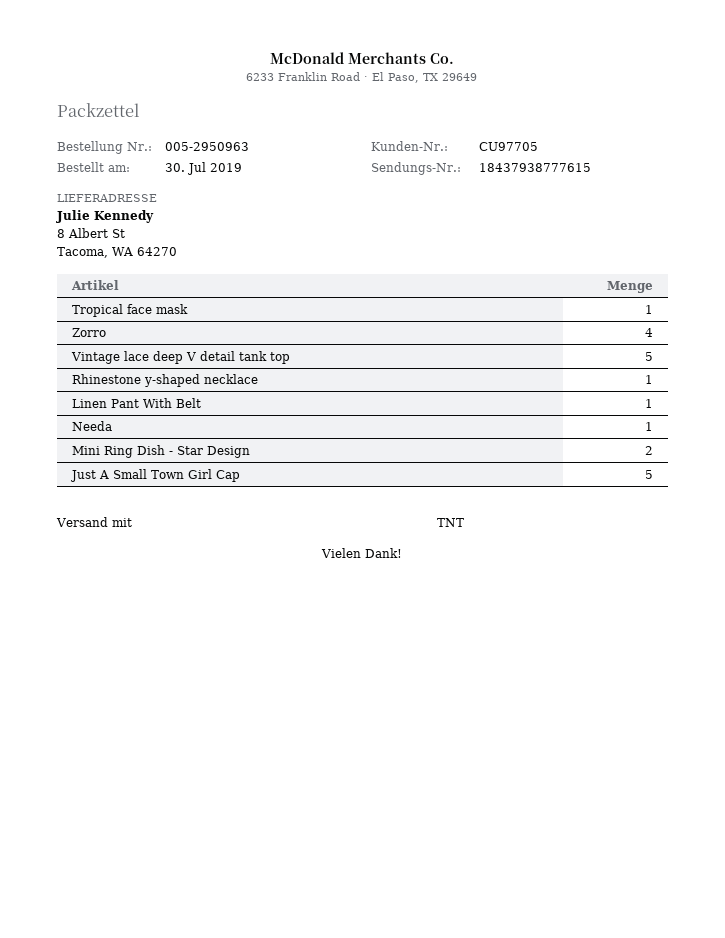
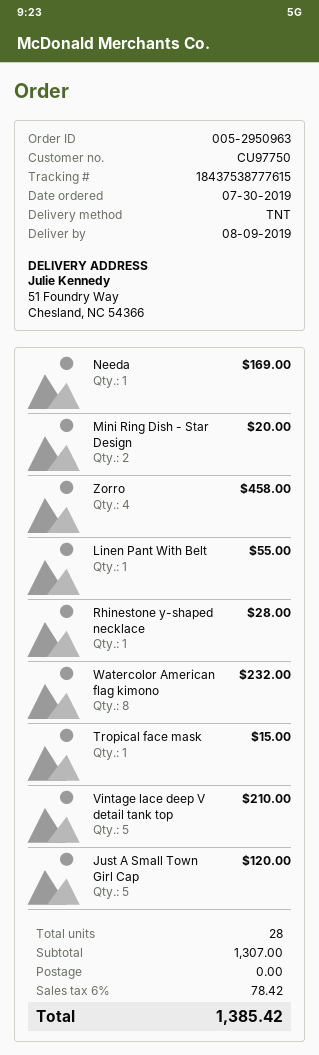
customer number: CU97705 -> CU97750
tracking number: 18437938777615 -> 18437538777615
ship to: 8 Albert St, Tacoma, WA 64270 -> 51 Foundry Way, Chesland, NC 54366
Watercolor American flag kimono: none -> 8

